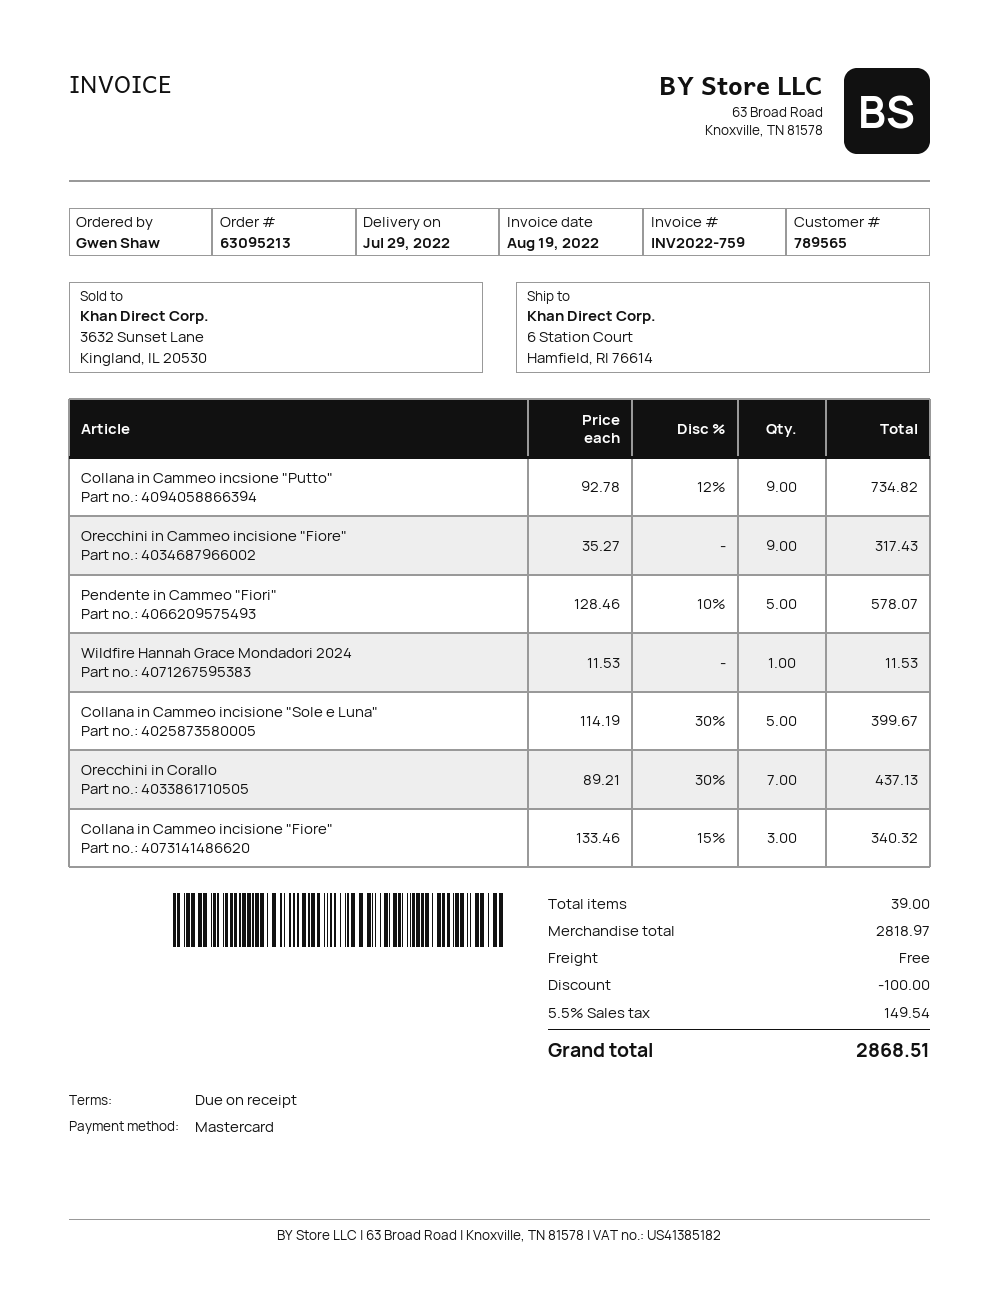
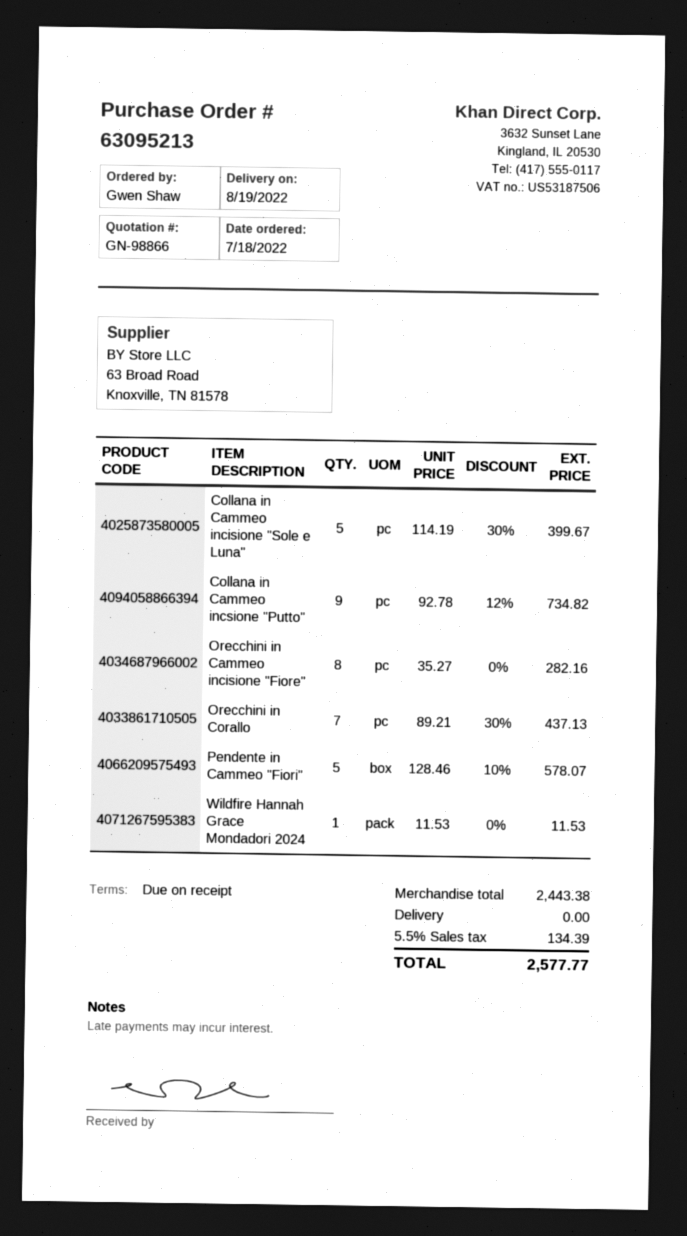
delivery date: 2022-07-29 -> 2022-08-19
Orecchini in Cammeo incisione "Fiore": 9 x 35.27 = 317.43 -> 8 x 35.27 = 282.16
Collana in Cammeo incisione "Fiore": 3 x 133.46 - 15% = 340.32 -> none
subtotal: 2818.97 -> 2443.38
discount: 100.00 -> none
tax: 5.5% = 149.54 -> 5.5% = 134.39
total: 2868.51 -> 2577.77

